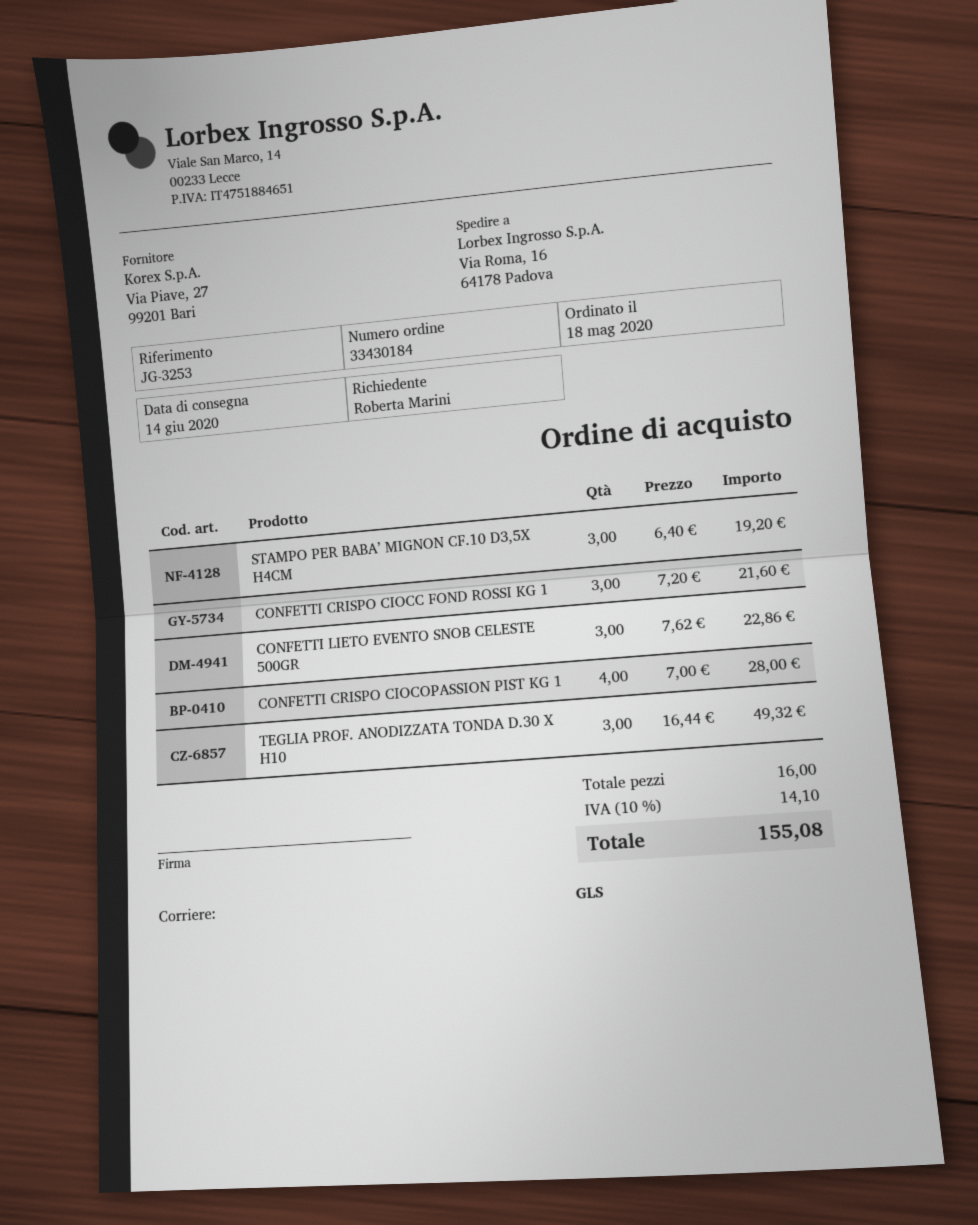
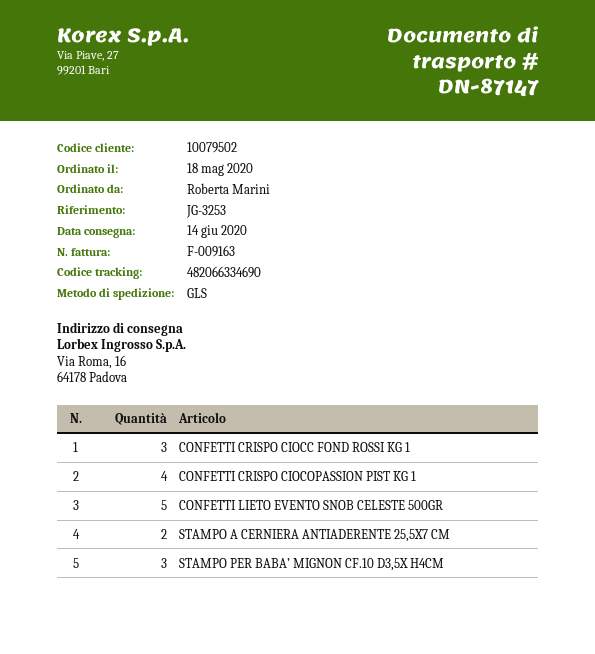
CONFETTI LIETO EVENTO SNOB CELESTE 500GR: 3 -> 5
TEGLIA PROF. ANODIZZATA TONDA D.30 X H10: 3 -> none
STAMPO A CERNIERA ANTIADERENTE 25,5X7 CM: none -> 2

